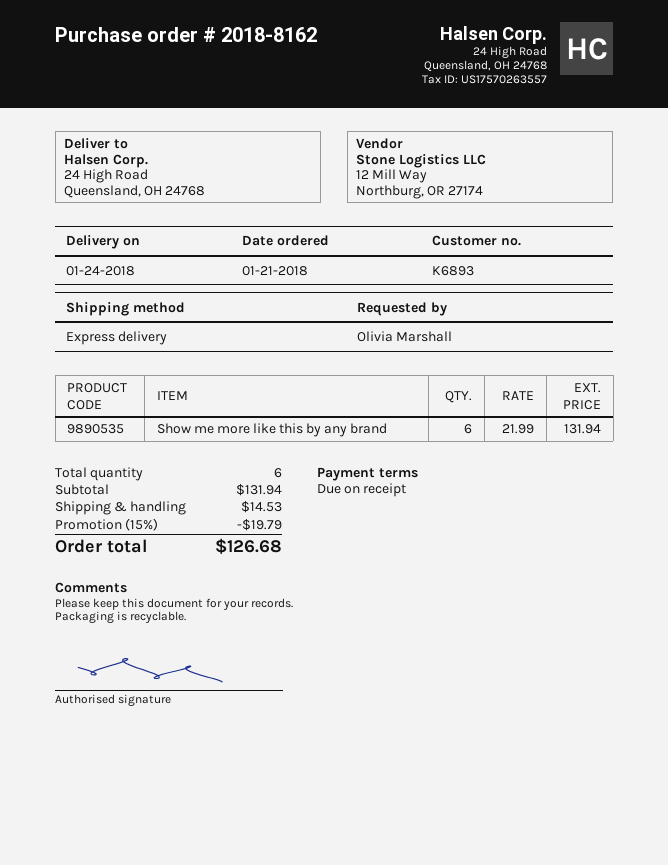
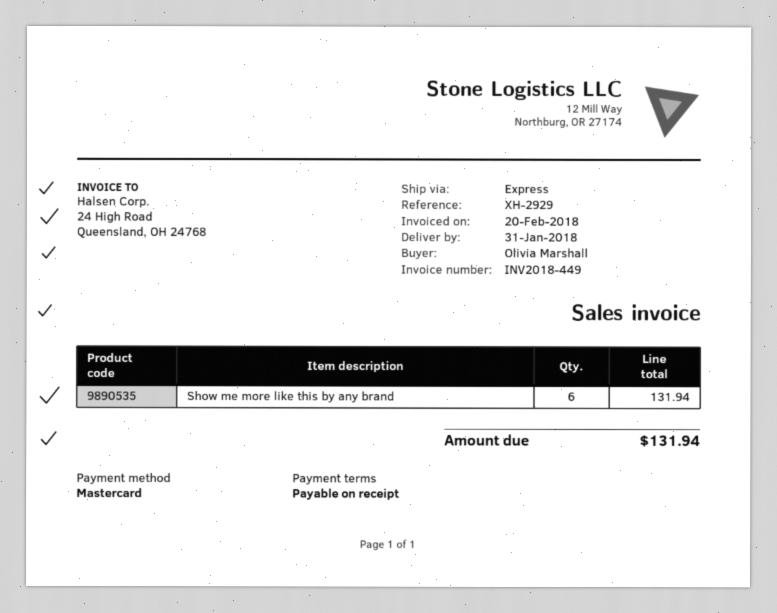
delivery date: 2018-01-24 -> 2018-01-31
discount: 15% = 19.79 -> none
shipping: 14.53 -> none
total: 126.68 -> 131.94

